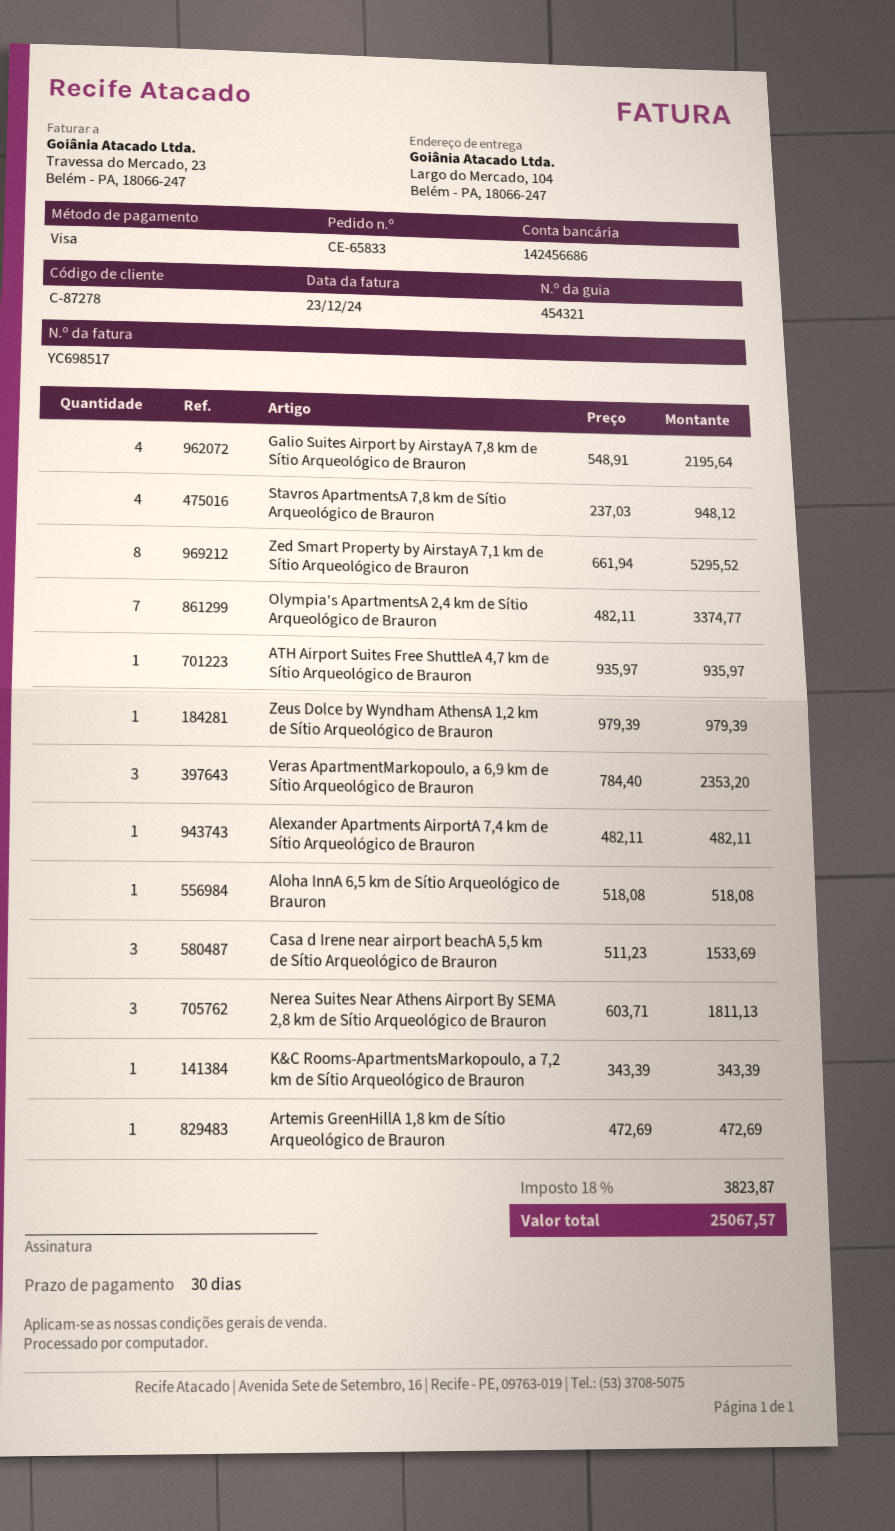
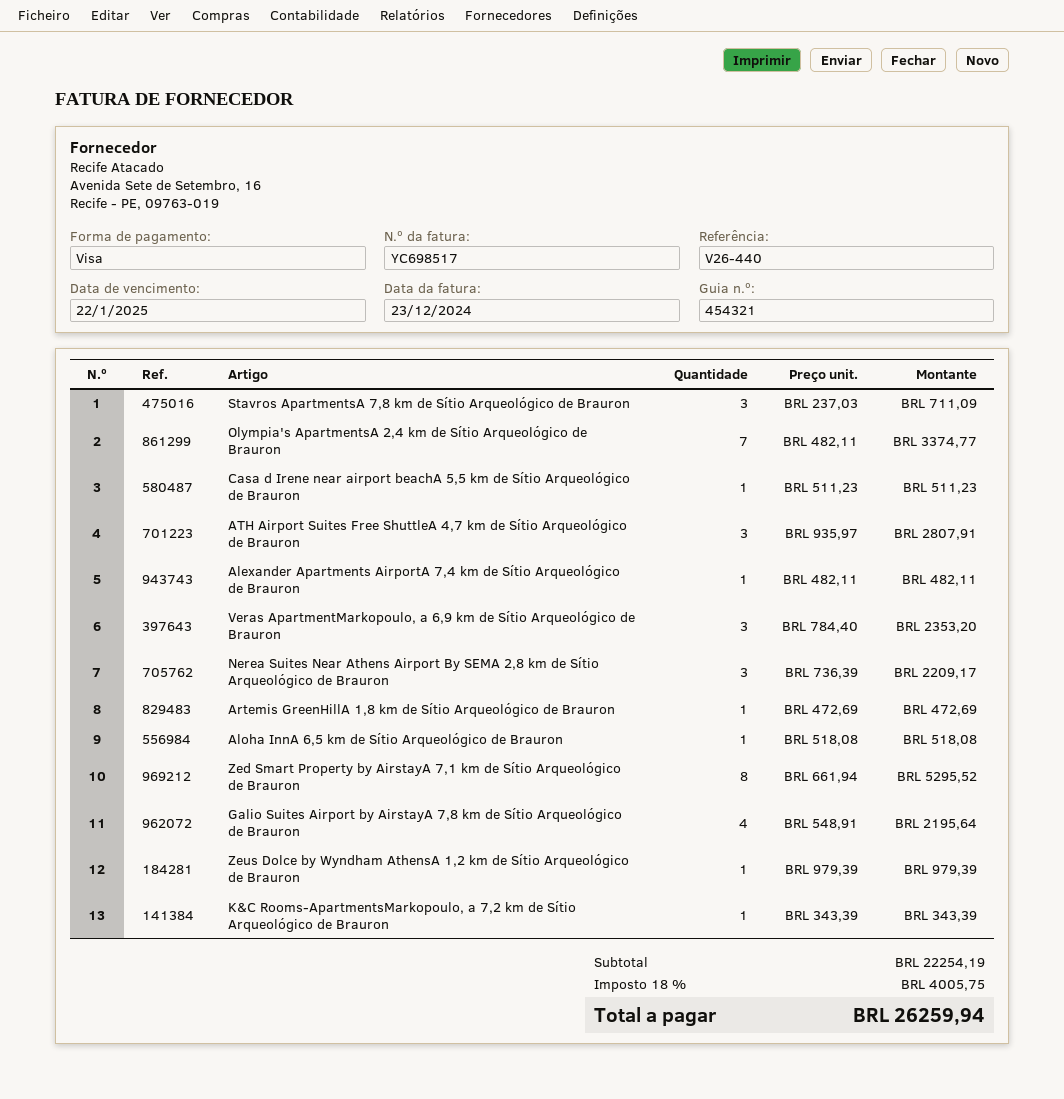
Stavros ApartmentsA 7,8 km de Sítio Arqueológico de Brauron: 4 x 237.03 = 948.12 -> 3 x 237.03 = 711.09
ATH Airport Suites Free ShuttleA 4,7 km de Sítio Arqueológico de Brauron: 1 x 935.97 = 935.97 -> 3 x 935.97 = 2807.91
Casa d Irene near airport beachA 5,5 km de Sítio Arqueológico de Brauron: 3 x 511.23 = 1533.69 -> 1 x 511.23 = 511.23
Nerea Suites Near Athens Airport By SEMA 2,8 km de Sítio Arqueológico de Brauron: 3 x 603.71 = 1811.13 -> 3 x 736.39 = 2209.17
tax: 18% = 3823.87 -> 18% = 4005.75
total: 25067.57 -> 26259.94

